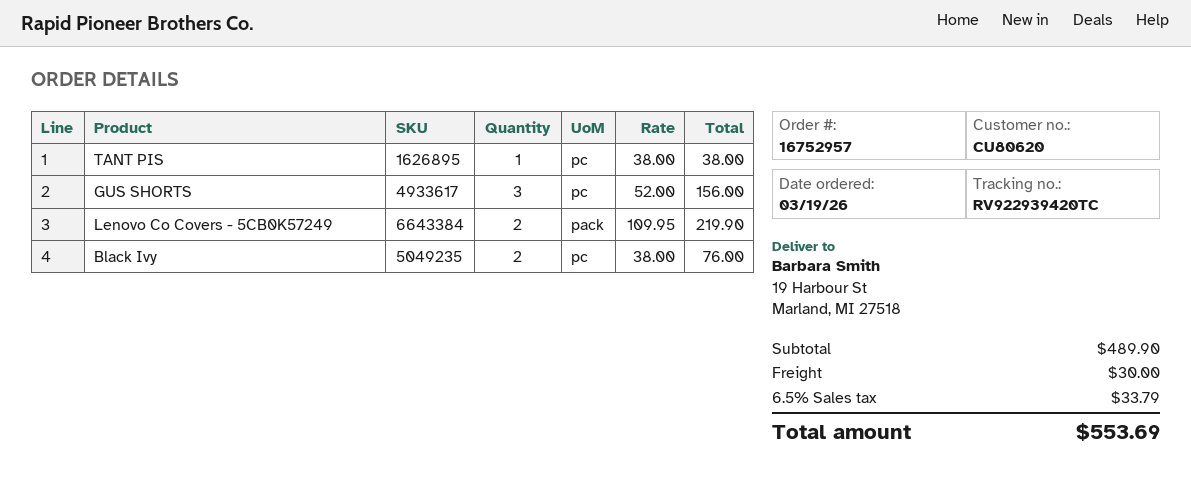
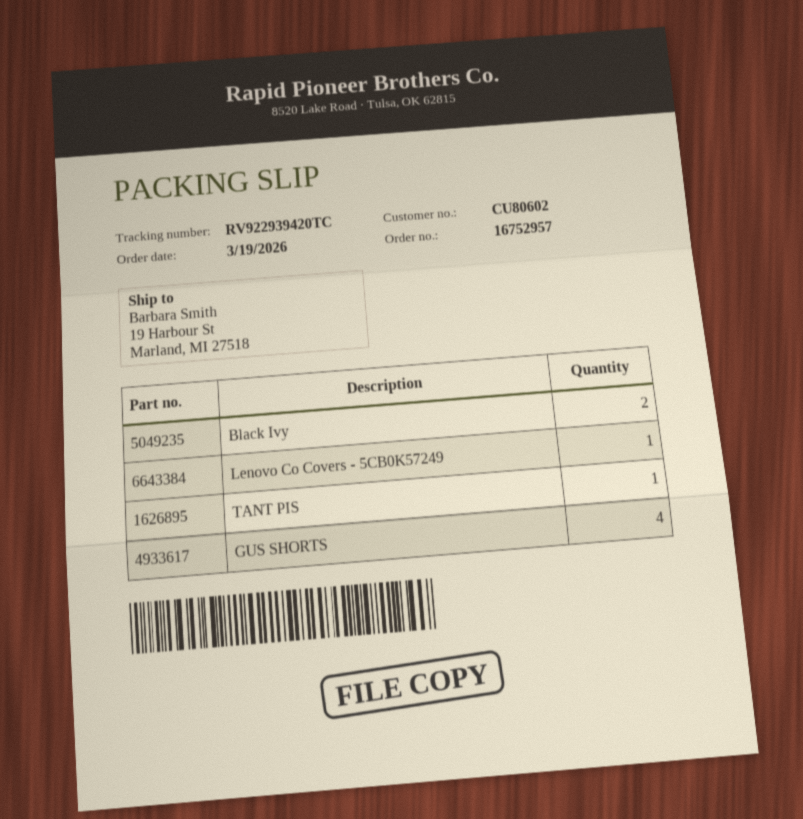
customer number: CU80620 -> CU80602
GUS SHORTS: 3 -> 4
Lenovo Co Covers - 5CB0K57249: 2 -> 1

